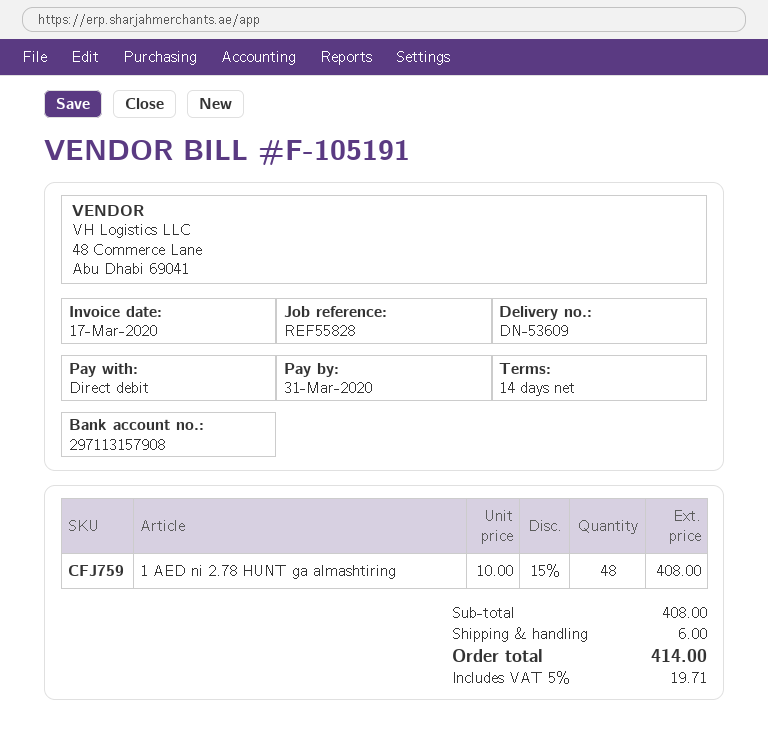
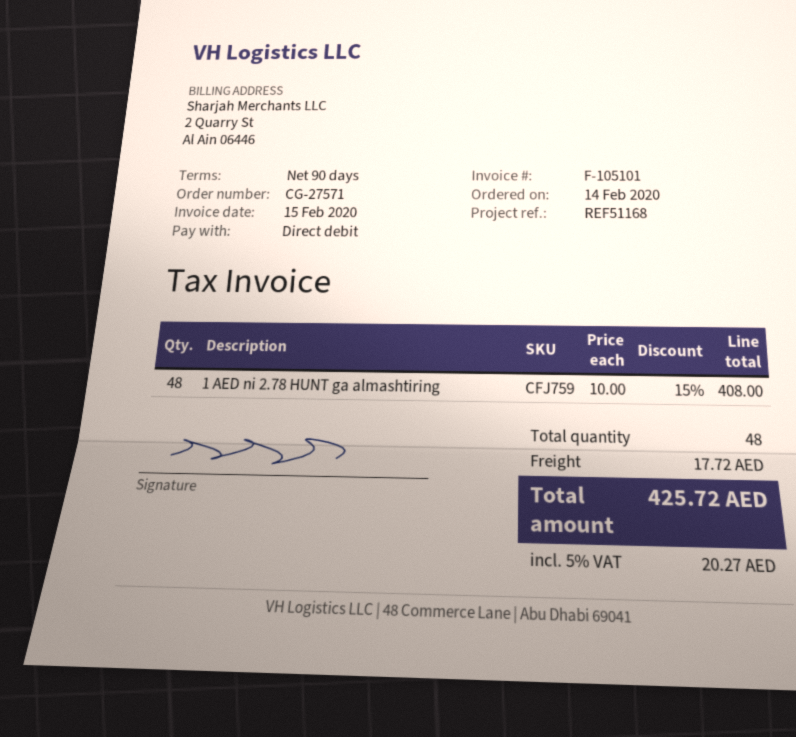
invoice number: F-105191 -> F-105101
invoice date: 2020-03-17 -> 2020-02-15
payment terms: 14 days -> 90 days
reference: REF55828 -> REF51168
shipping: 6.00 -> 17.72
tax: 5% = 19.71 -> 5% = 20.27
total: 414.00 -> 425.72

